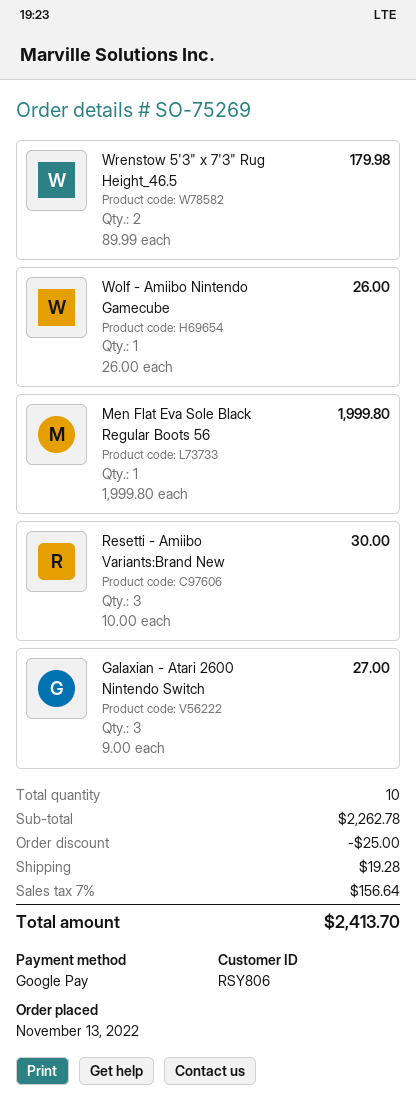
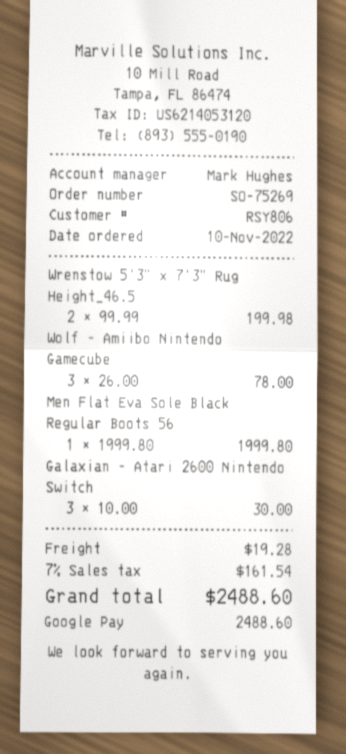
order date: 2022-11-13 -> 2022-11-10
Wrenstow 5'3" x 7'3" Rug Height_46.5: 2 x 89.99 = 179.98 -> 2 x 99.99 = 199.98
Wolf - Amiibo Nintendo Gamecube: 1 x 26.00 = 26.00 -> 3 x 26.00 = 78.00
Resetti - Amiibo Variants:Brand New: 3 x 10.00 = 30.00 -> none
Galaxian - Atari 2600 Nintendo Switch: 3 x 9.00 = 27.00 -> 3 x 10.00 = 30.00
discount: 25.00 -> none
tax: 7% = 156.64 -> 7% = 161.54
total: 2413.70 -> 2488.60

